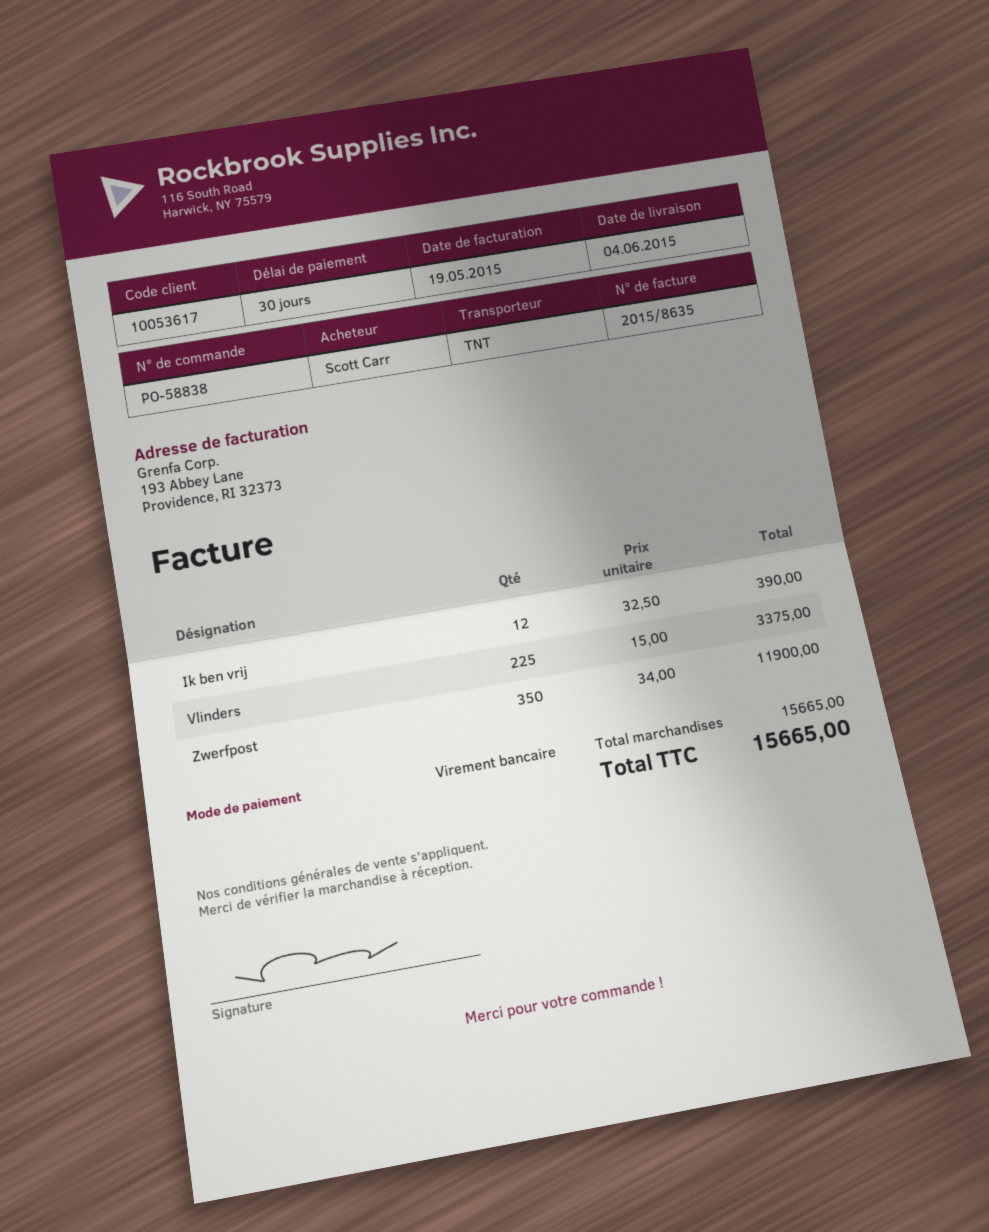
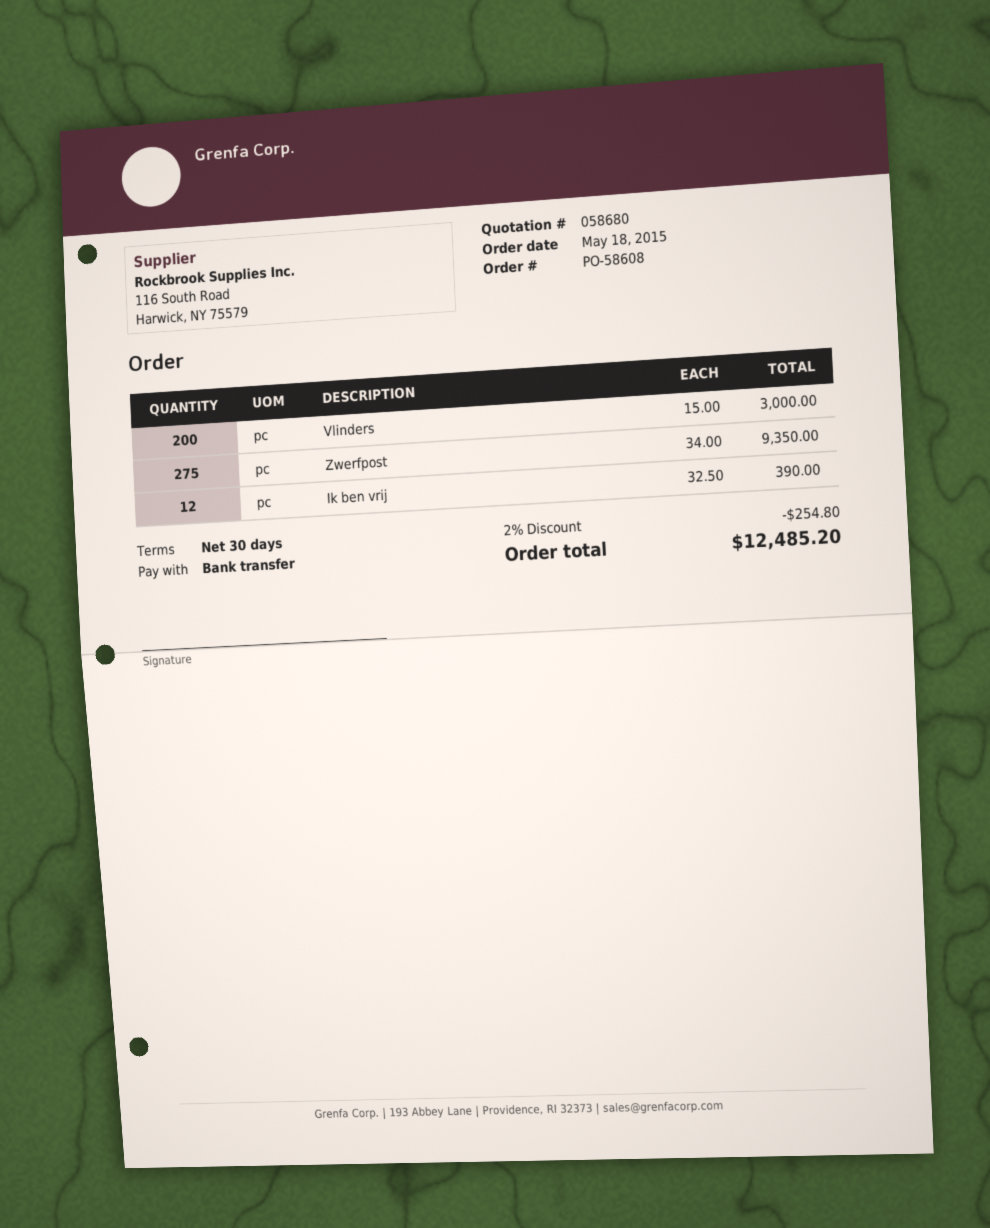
order number: PO-58838 -> PO-58608
Vlinders: 225 x 15.00 = 3375.00 -> 200 x 15.00 = 3000.00
Zwerfpost: 350 x 34.00 = 11900.00 -> 275 x 34.00 = 9350.00
discount: none -> 2% = 254.80
total: 15665.00 -> 12485.20

